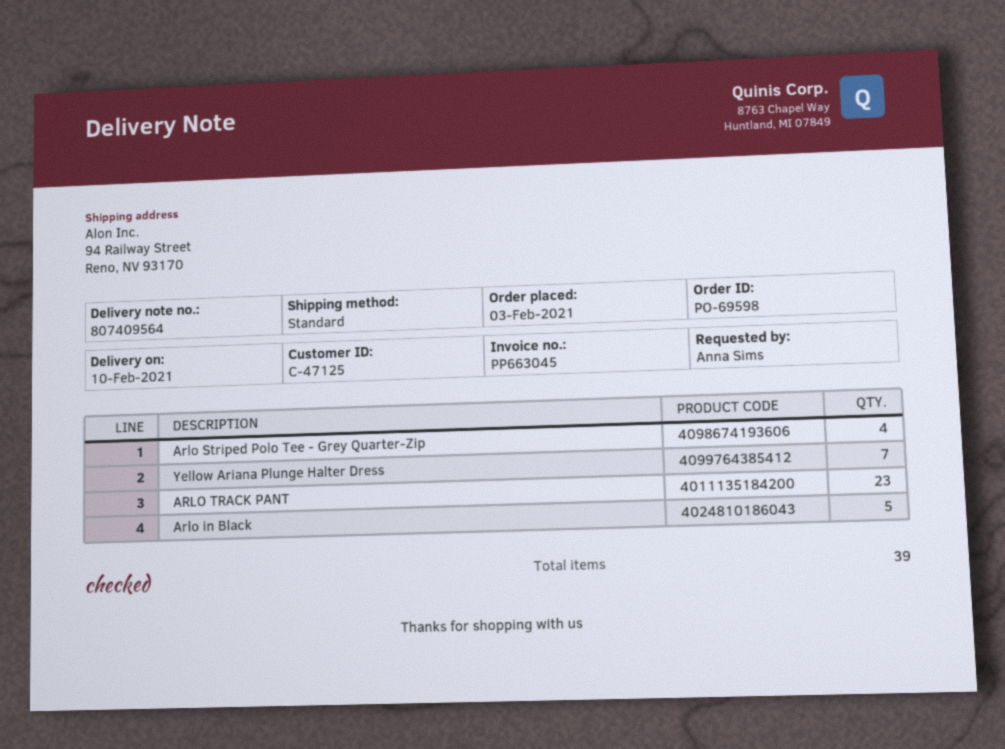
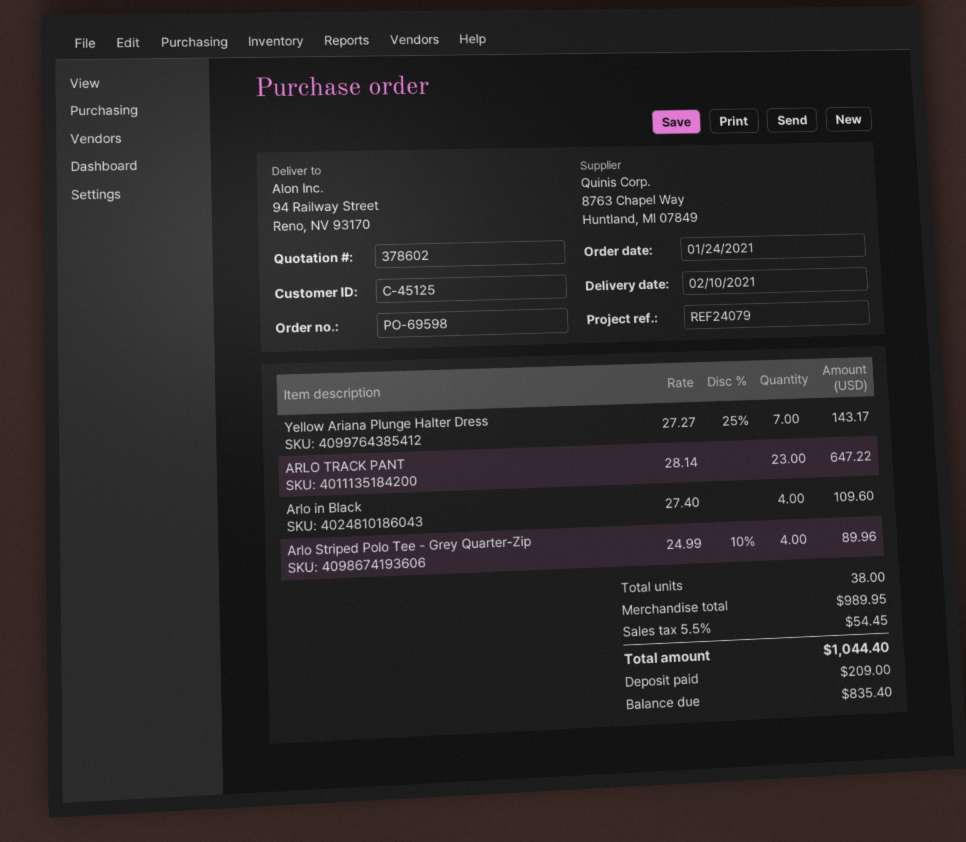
order date: 2021-02-03 -> 2021-01-24
customer number: C-47125 -> C-45125
Arlo in Black: 5 -> 4
total quantity: 39 -> 38

